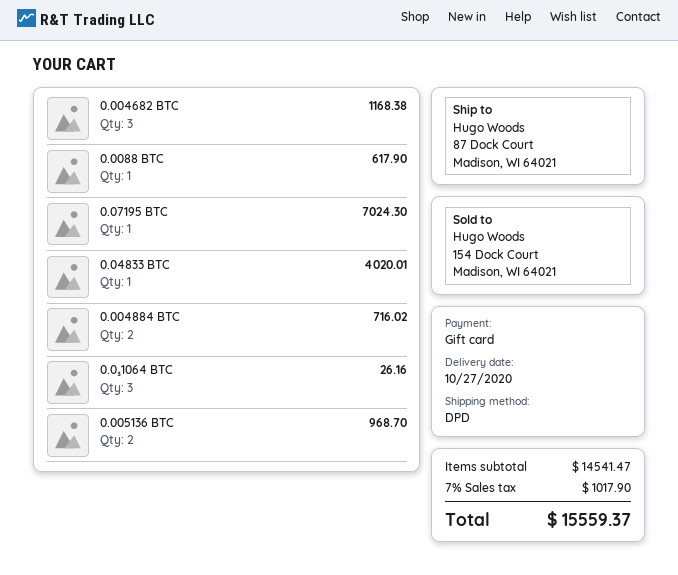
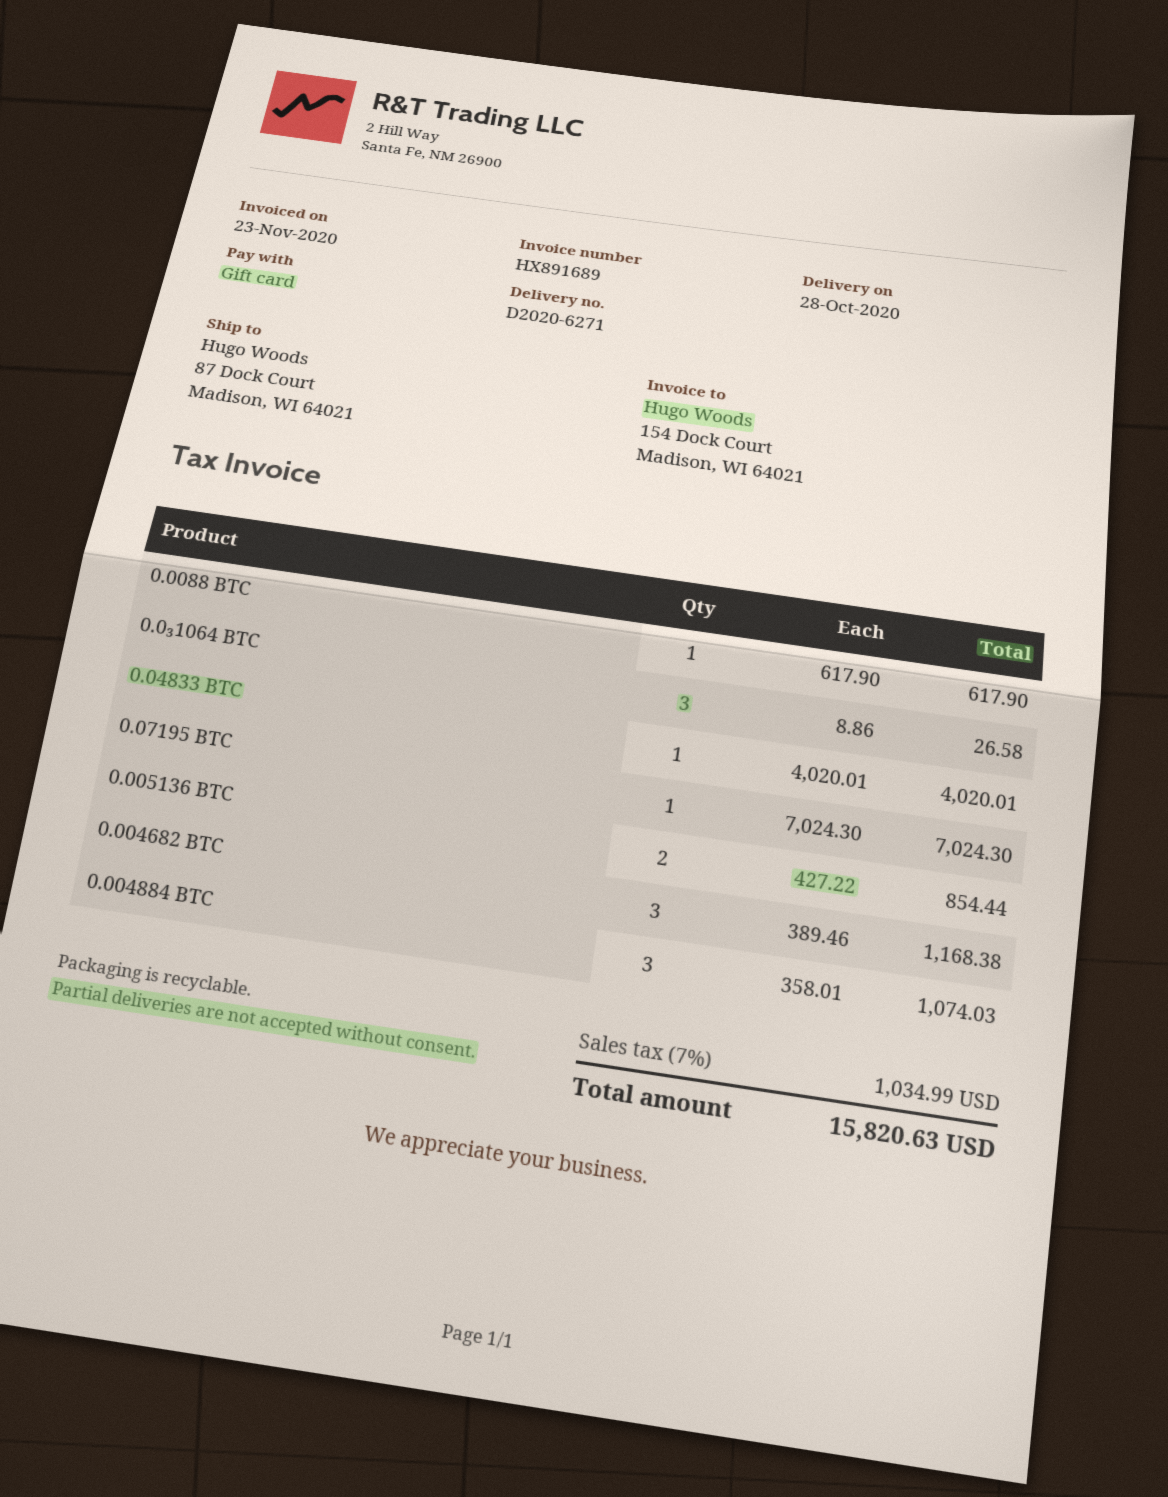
delivery date: 2020-10-27 -> 2020-10-28
0.004884 BTC: 2 for 716.02 -> 3 for 1074.03
0.0₃1064 BTC: 3 for 26.16 -> 3 for 26.58
0.005136 BTC: 2 for 968.70 -> 2 for 854.44
tax: 7% = 1017.90 -> 7% = 1034.99
total: 15559.37 -> 15820.63

